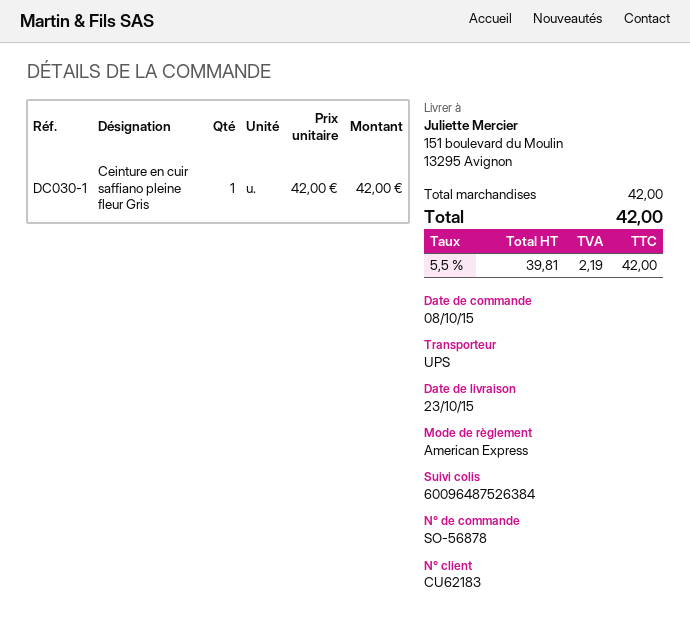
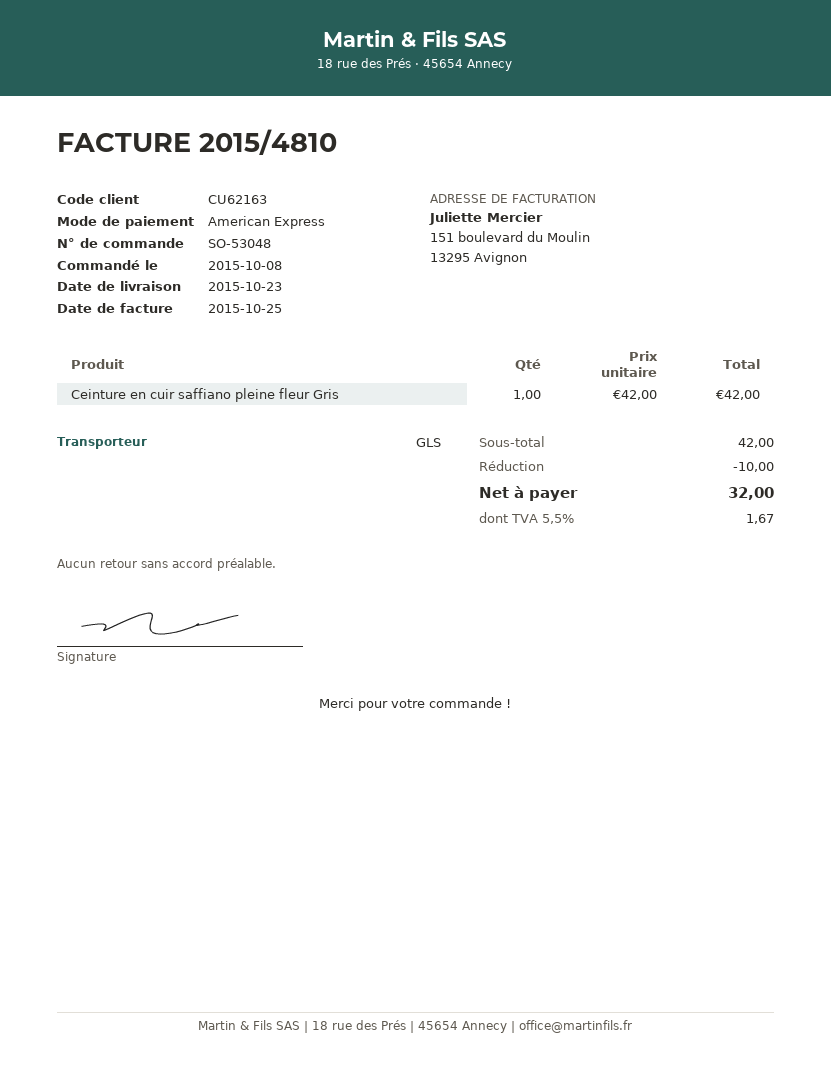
order number: SO-56878 -> SO-53048
customer number: CU62183 -> CU62163
shipping method: UPS -> GLS
discount: none -> 10.00
tax: 5.5% = 2.19 -> 5.5% = 1.67
total: 42.00 -> 32.00

